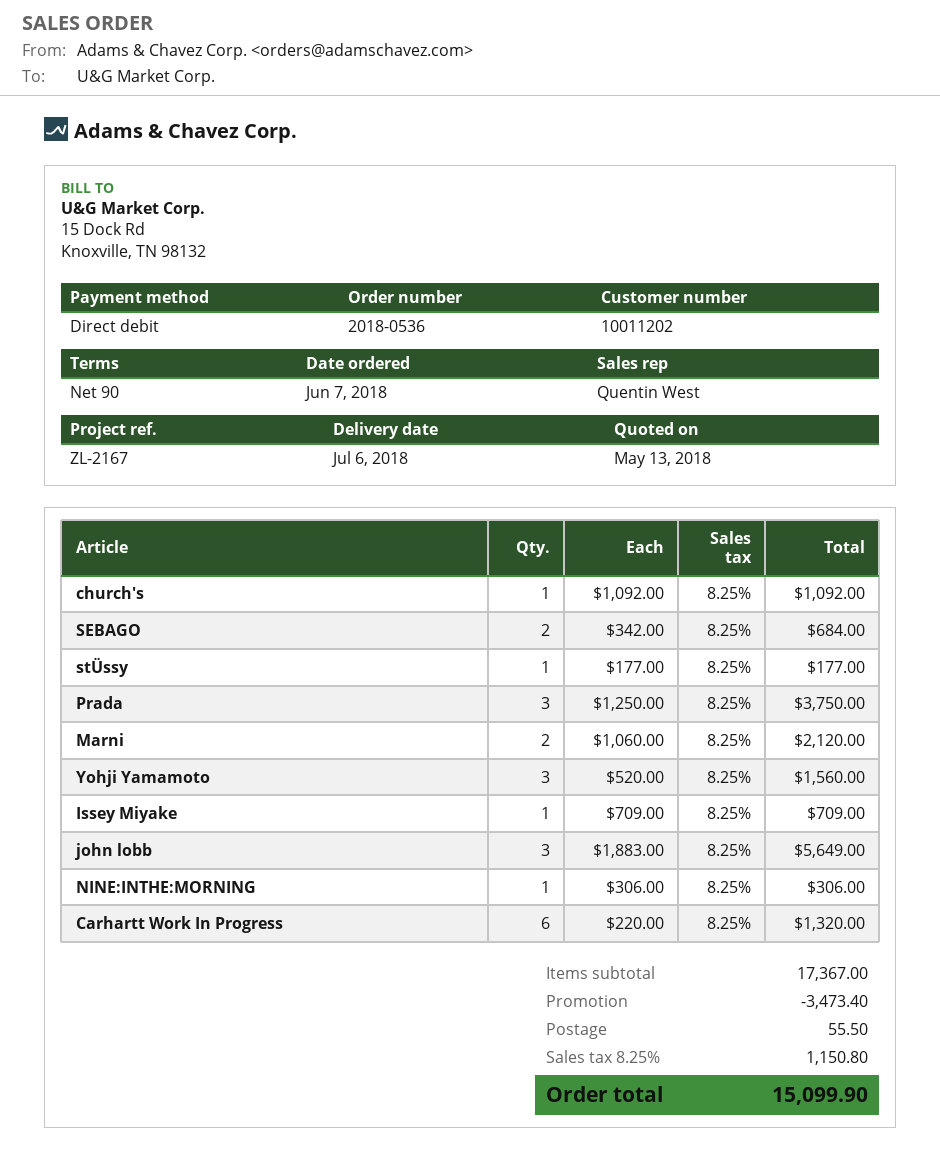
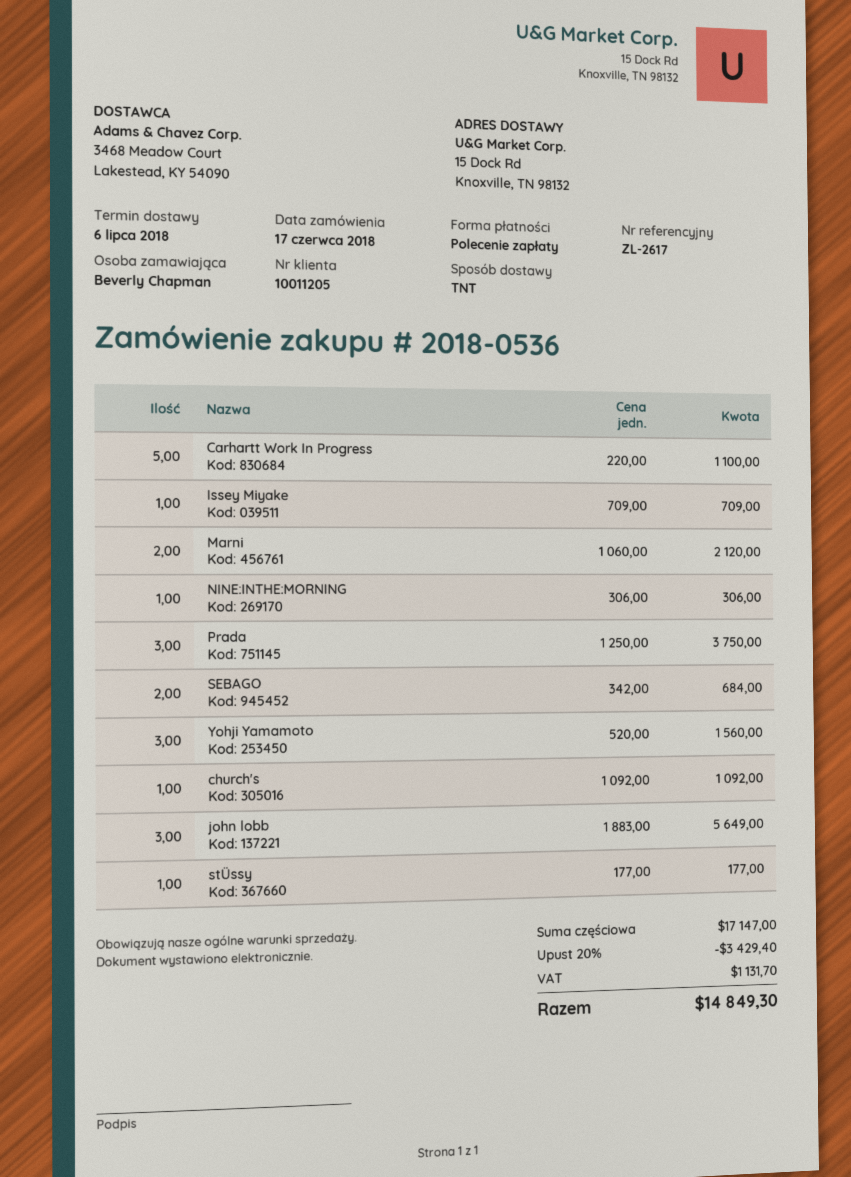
order date: 2018-06-07 -> 2018-06-17
customer number: 10011202 -> 10011205
reference: ZL-2167 -> ZL-2617
Carhartt Work In Progress: 6 x 220.00 = 1320.00 -> 5 x 220.00 = 1100.00
subtotal: 17367.00 -> 17147.00
discount: 3473.40 -> 3429.40
shipping: 55.50 -> none
tax: 1150.80 -> 1131.70
total: 15099.90 -> 14849.30

